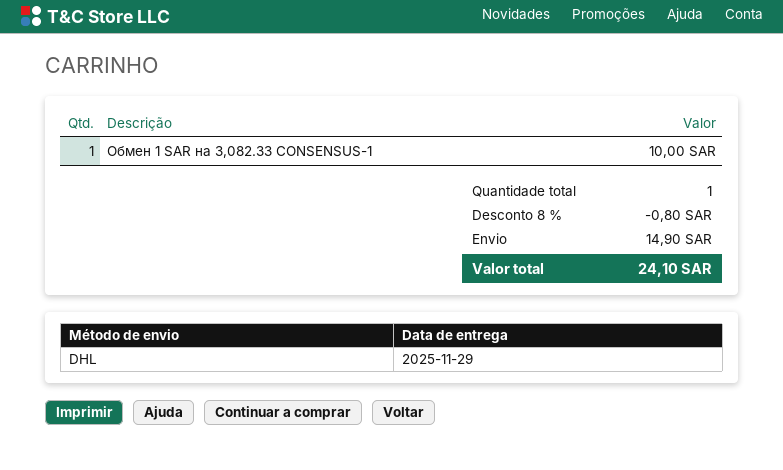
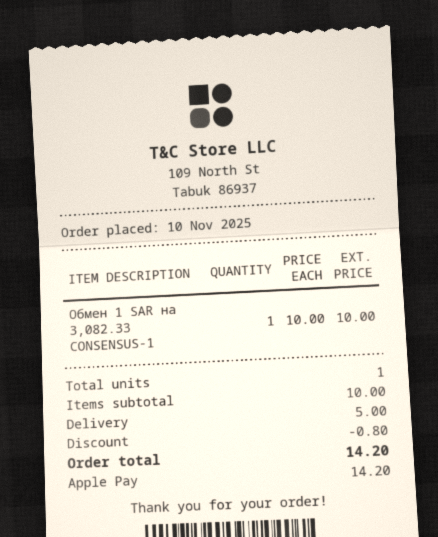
shipping: 14.90 -> 5.00
total: 24.10 -> 14.20

